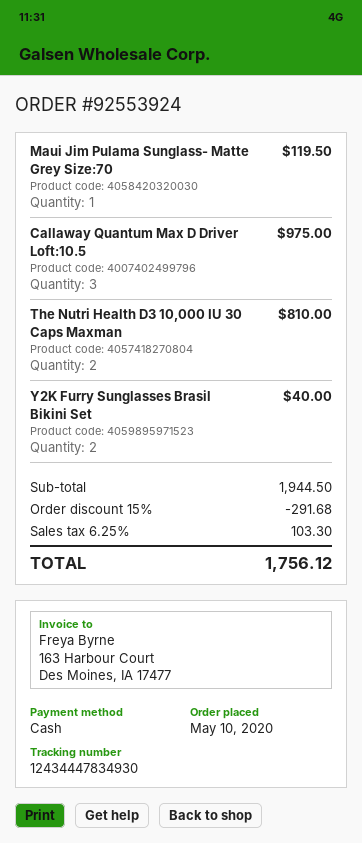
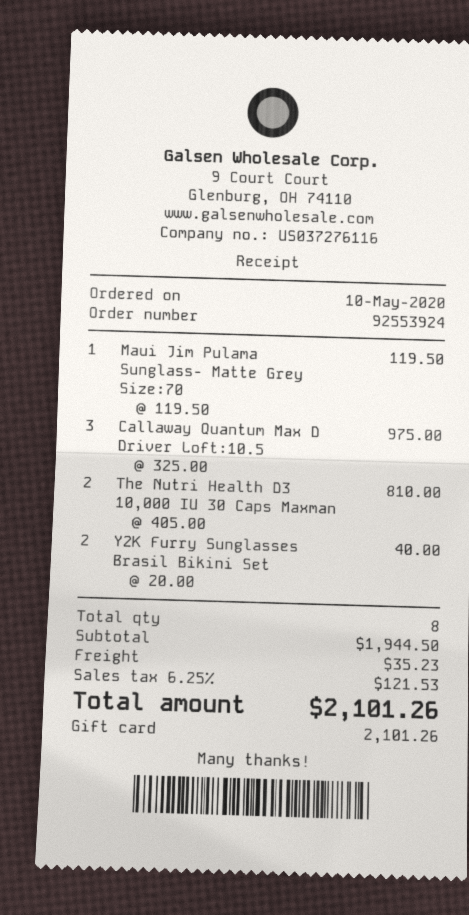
payment method: cash -> gift card
discount: 15% = 291.68 -> none
shipping: none -> 35.23
tax: 6.25% = 103.30 -> 6.25% = 121.53
total: 1756.12 -> 2101.26

